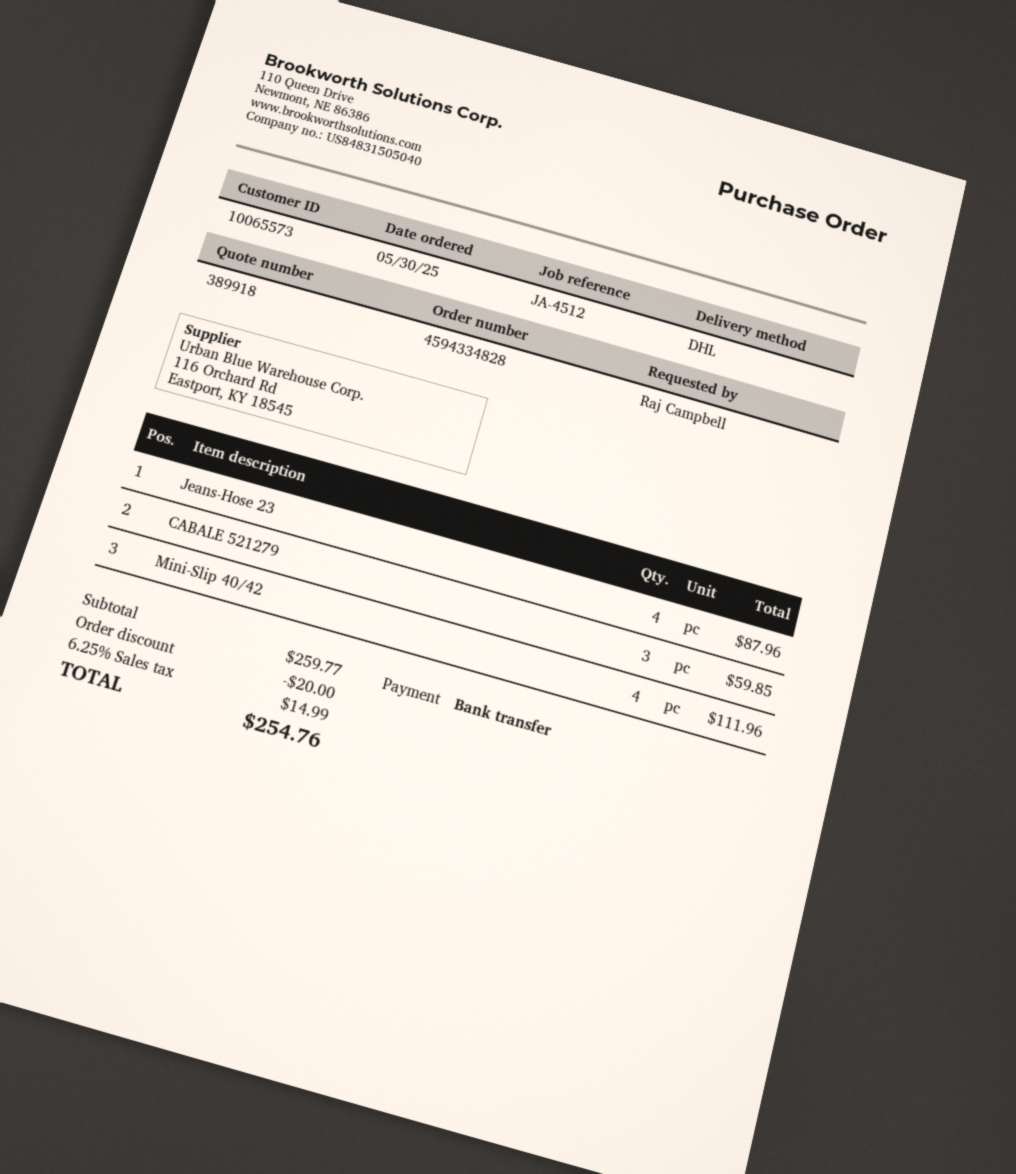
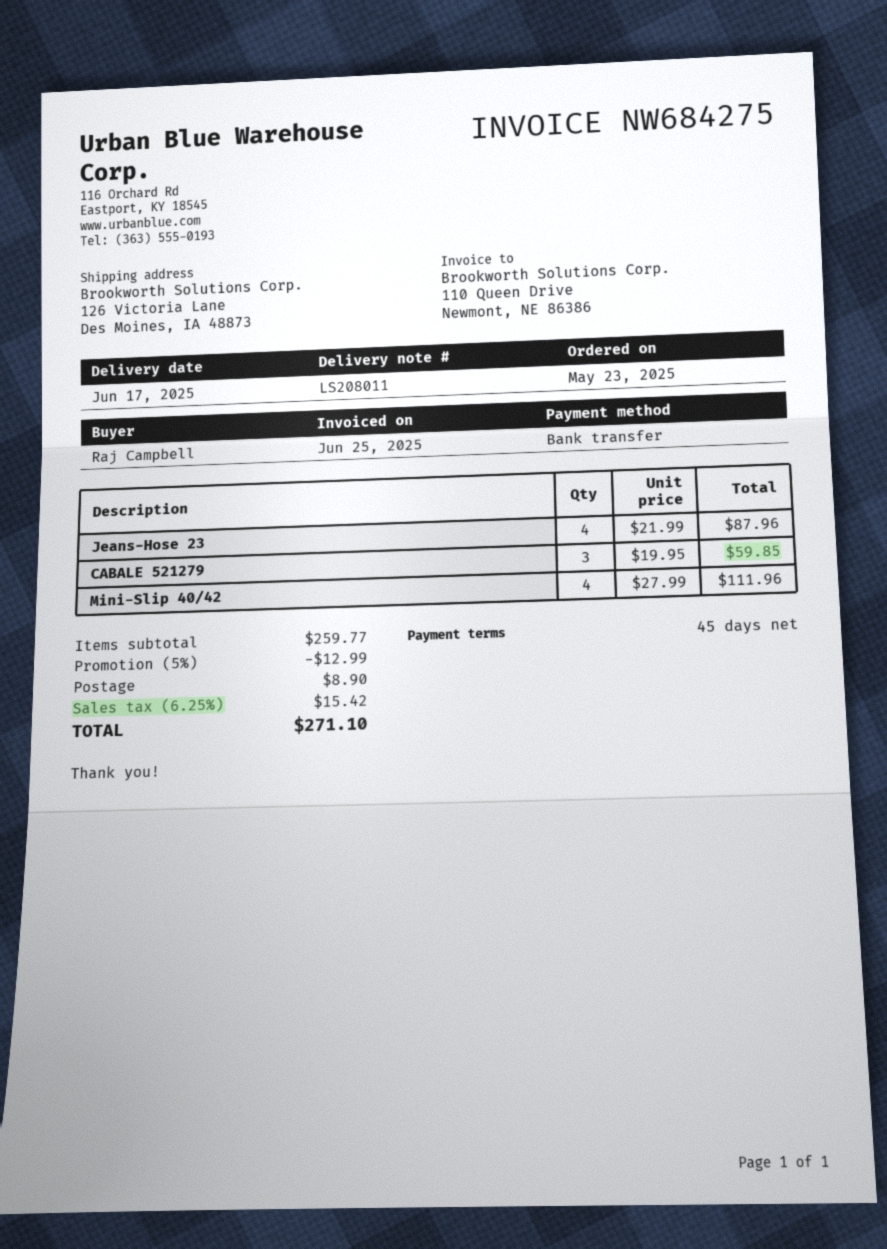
order date: 2025-05-30 -> 2025-05-23
discount: 20.00 -> 12.99
shipping: none -> 8.90
tax: 6.25% = 14.99 -> 6.25% = 15.42
total: 254.76 -> 271.10

